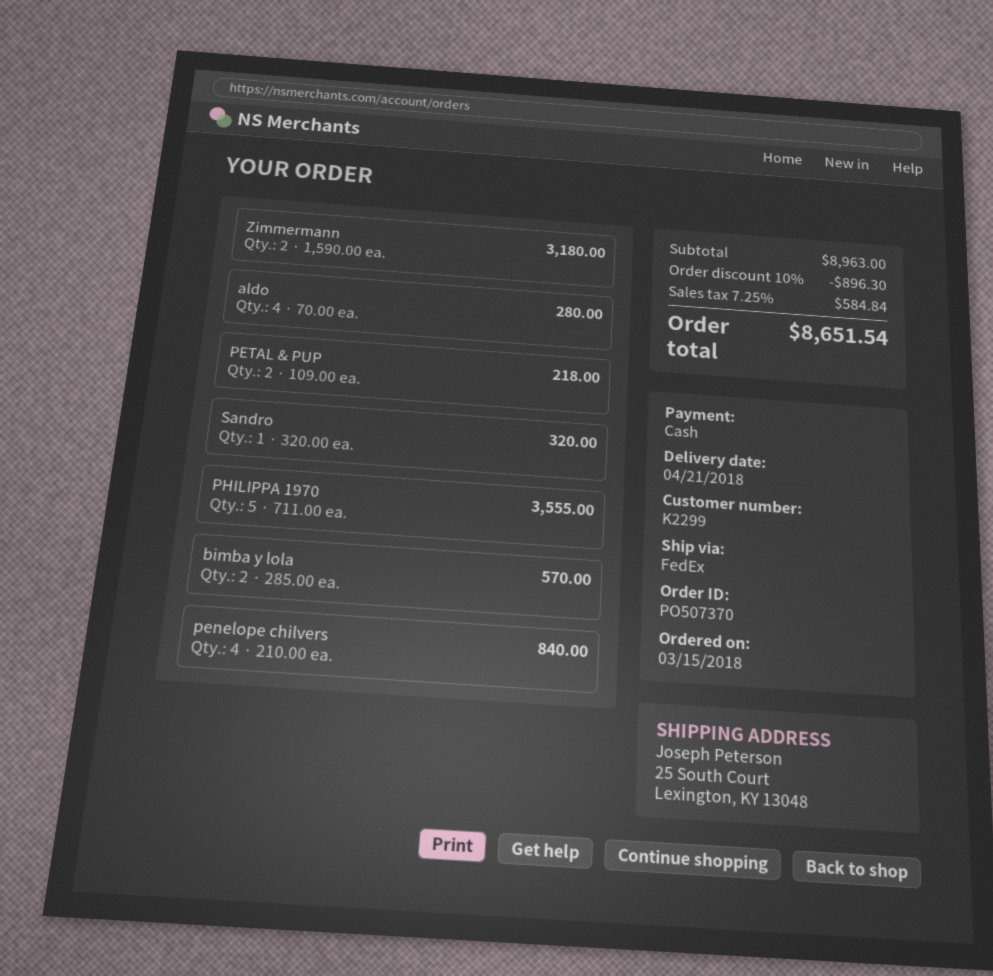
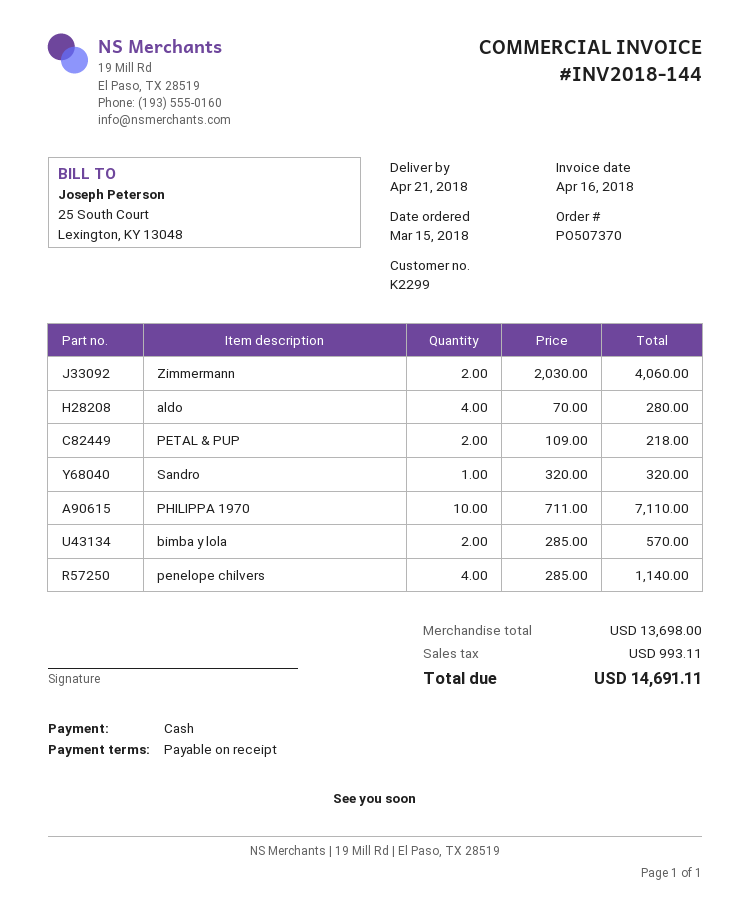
Zimmermann: 2 x 1590.00 = 3180.00 -> 2 x 2030.00 = 4060.00
PHILIPPA 1970: 5 x 711.00 = 3555.00 -> 10 x 711.00 = 7110.00
penelope chilvers: 4 x 210.00 = 840.00 -> 4 x 285.00 = 1140.00
subtotal: 8963.00 -> 13698.00
discount: 10% = 896.30 -> none
tax: 584.84 -> 993.11
total: 8651.54 -> 14691.11

